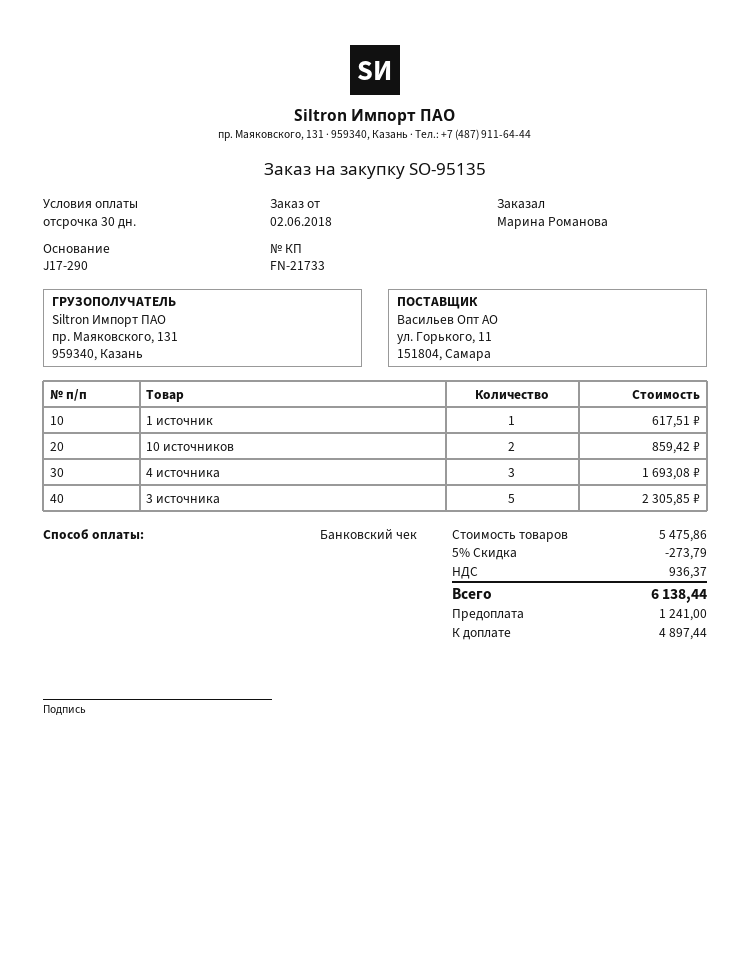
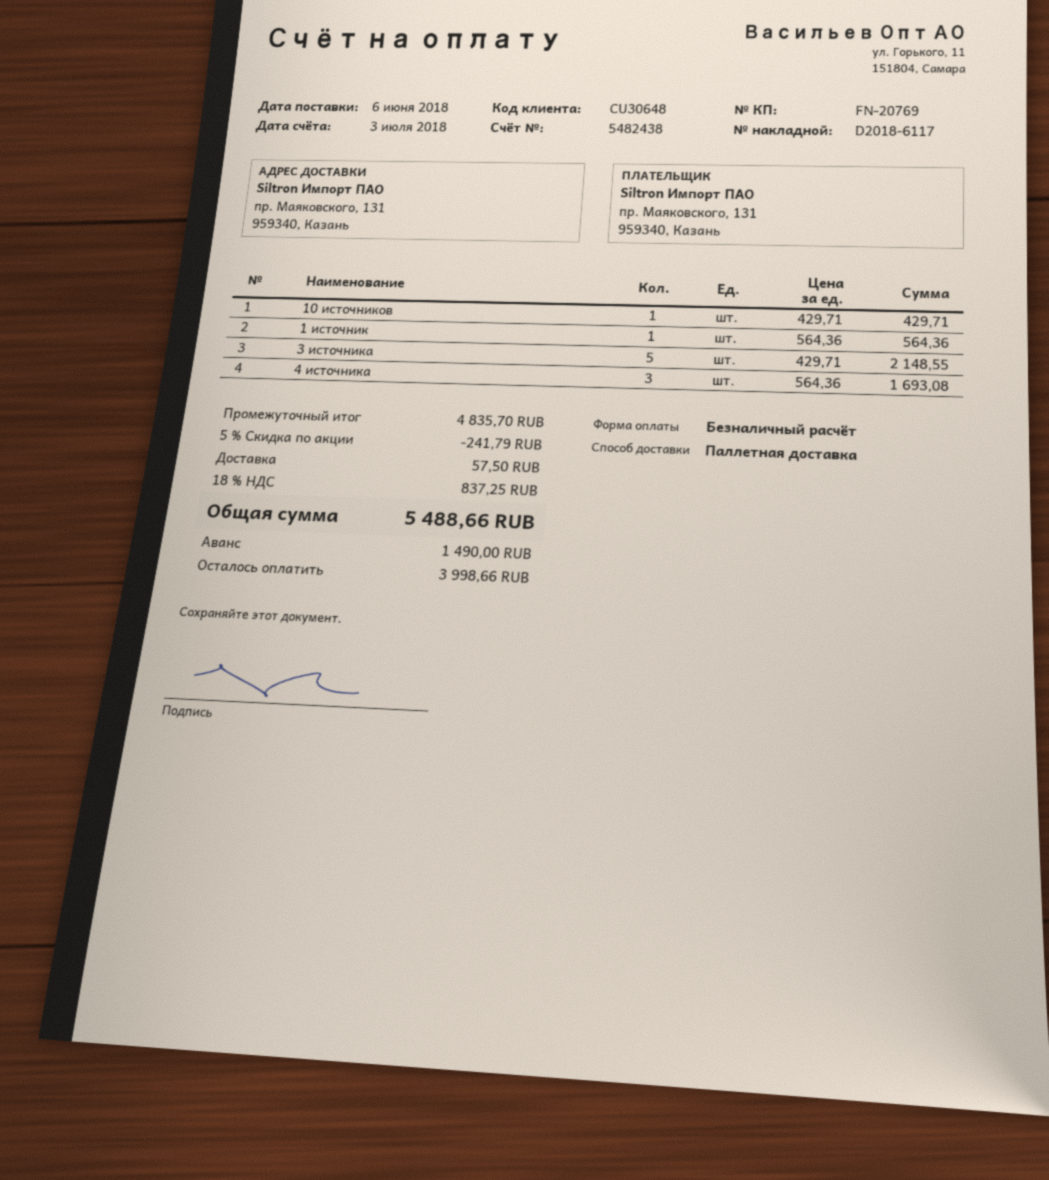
quote number: FN-21733 -> FN-20769
payment method: cheque -> bank transfer
1 источник: 1 for 617.51 -> 1 for 564.36
10 источников: 2 for 859.42 -> 1 for 429.71
3 источника: 5 for 2305.85 -> 5 for 2148.55
subtotal: 5475.86 -> 4835.70
discount: 5% = 273.79 -> 5% = 241.79
shipping: none -> 57.50
tax: 936.37 -> 837.25
total: 6138.44 -> 5488.66
deposit: 1241.00 -> 1490.00
balance: 4897.44 -> 3998.66

